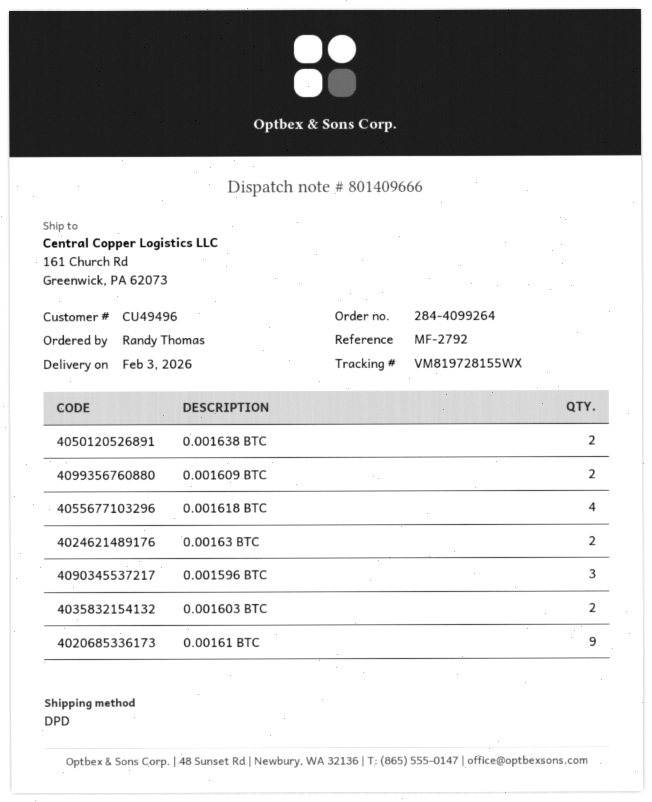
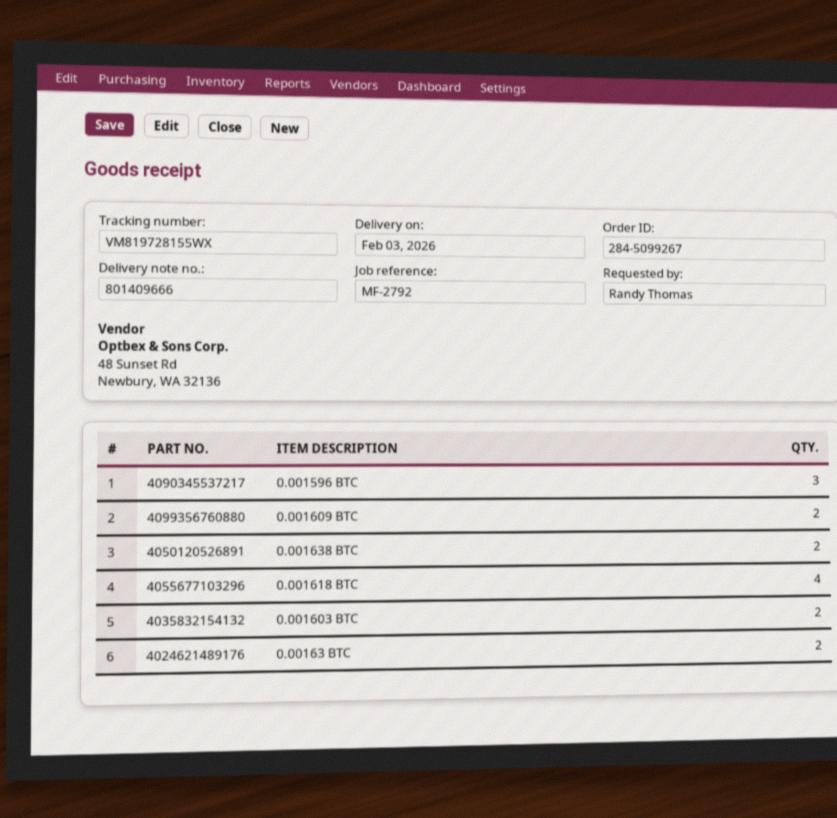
order number: 284-4099264 -> 284-5099267
0.00161 BTC: 9 -> none

